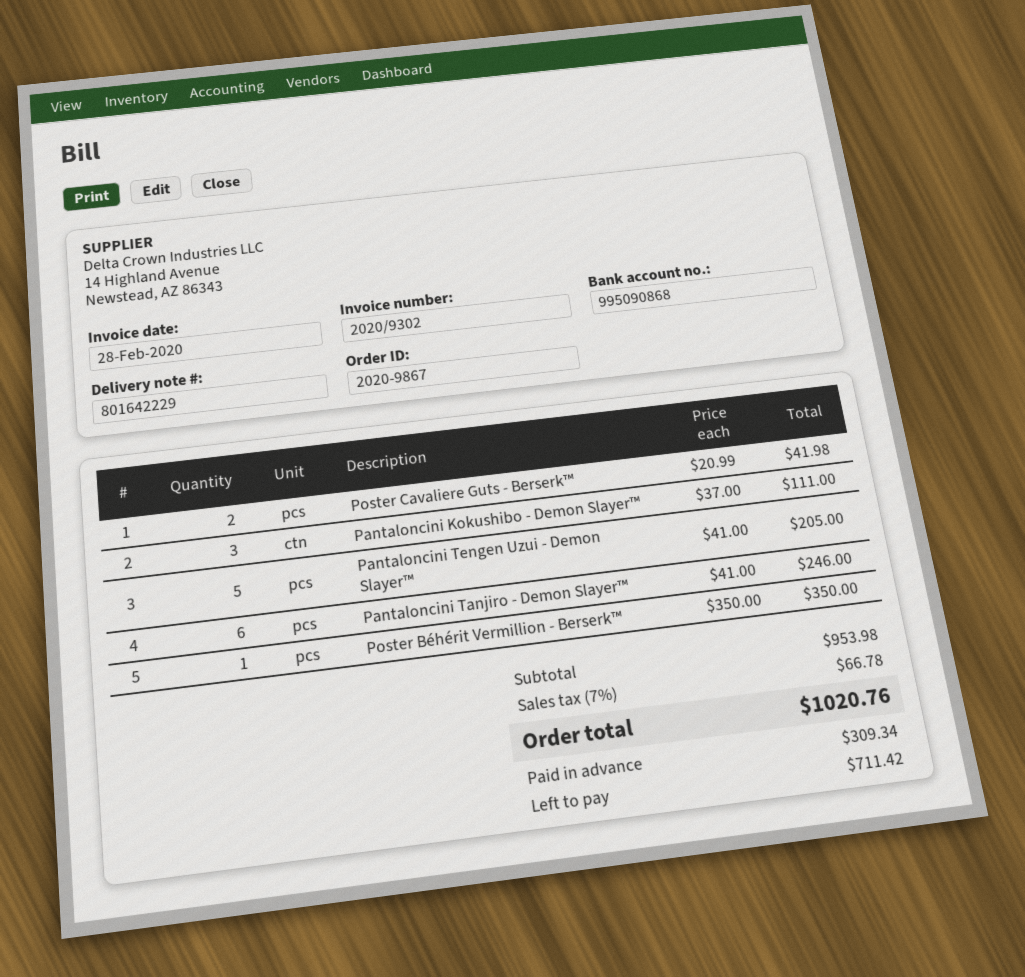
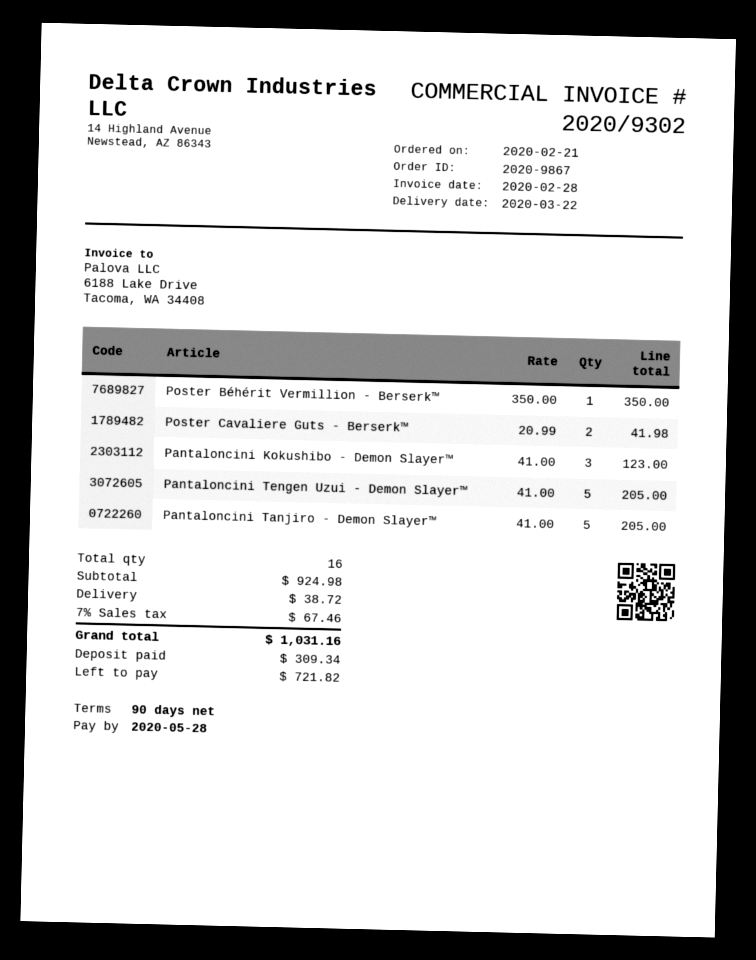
Pantaloncini Kokushibo - Demon Slayer™: 3 x 37.00 = 111.00 -> 3 x 41.00 = 123.00
Pantaloncini Tanjiro - Demon Slayer™: 6 x 41.00 = 246.00 -> 5 x 41.00 = 205.00
subtotal: 953.98 -> 924.98
shipping: none -> 38.72
tax: 7% = 66.78 -> 7% = 67.46
total: 1020.76 -> 1031.16
balance: 711.42 -> 721.82

